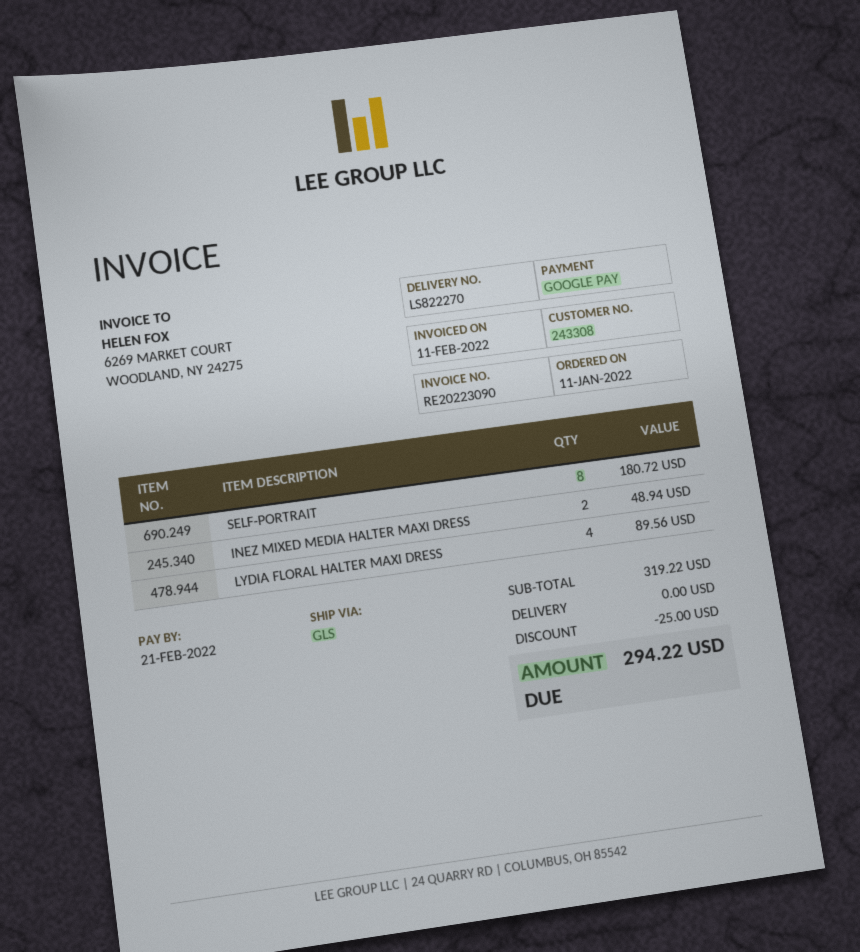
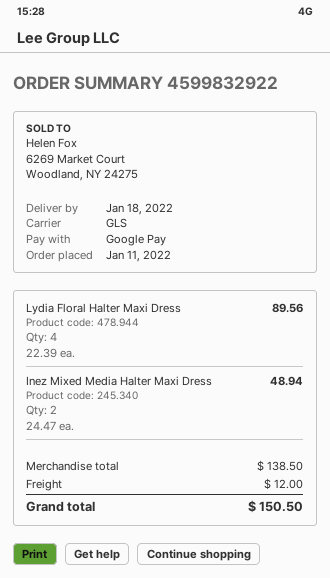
SELF-PORTRAIT: 8 for 180.72 -> none
subtotal: 319.22 -> 138.50
discount: 25.00 -> none
shipping: 0.00 -> 12.00
total: 294.22 -> 150.50

